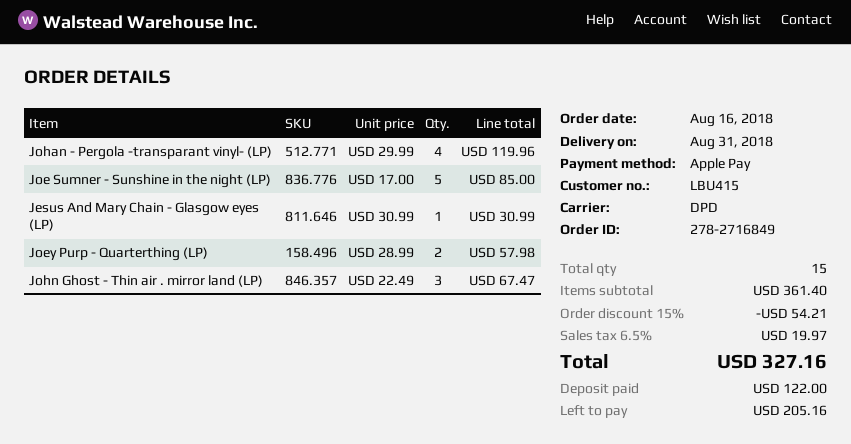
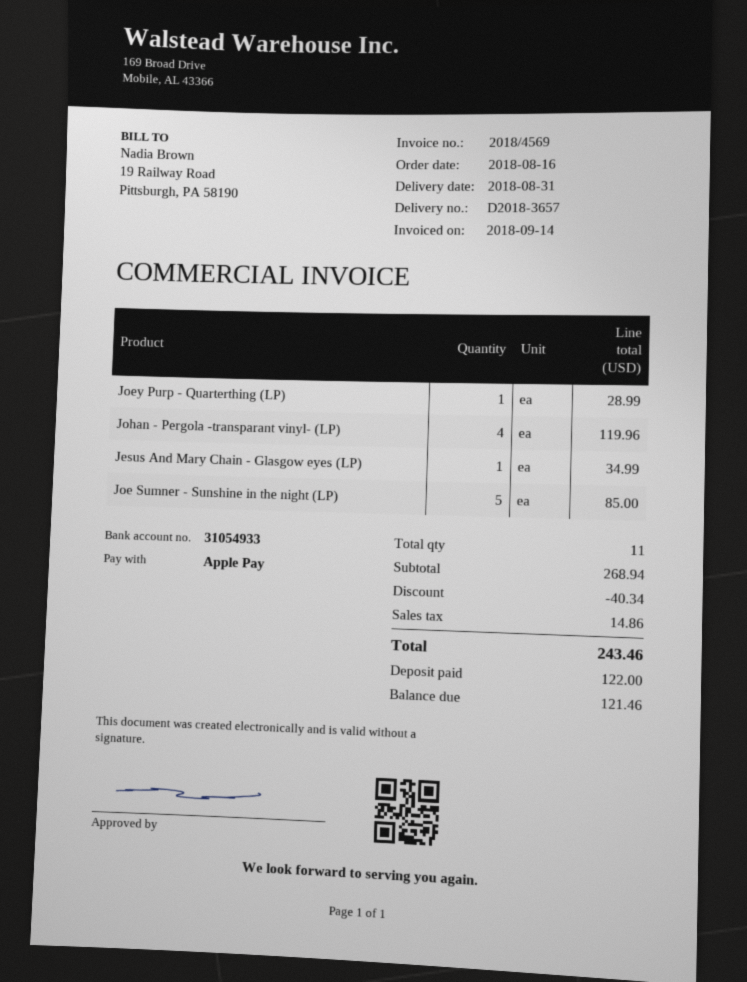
Jesus And Mary Chain - Glasgow eyes (LP): 1 for 30.99 -> 1 for 34.99
Joey Purp - Quarterthing (LP): 2 for 57.98 -> 1 for 28.99
John Ghost - Thin air . mirror land (LP): 3 for 67.47 -> none
total quantity: 15 -> 11
subtotal: 361.40 -> 268.94
discount: 54.21 -> 40.34
tax: 19.97 -> 14.86
total: 327.16 -> 243.46
balance: 205.16 -> 121.46

